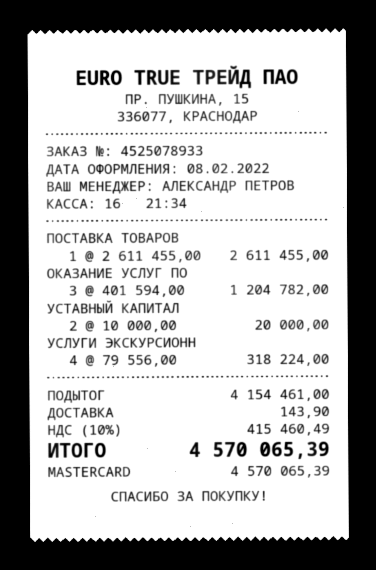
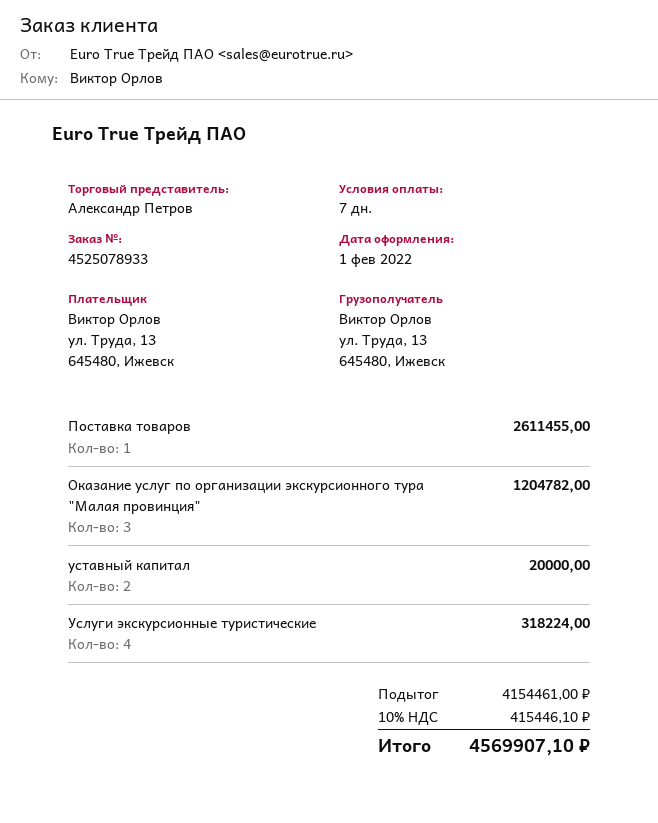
order date: 2022-02-08 -> 2022-02-01
shipping: 143.90 -> none
tax: 10% = 415460.49 -> 10% = 415446.10
total: 4570065.39 -> 4569907.10

